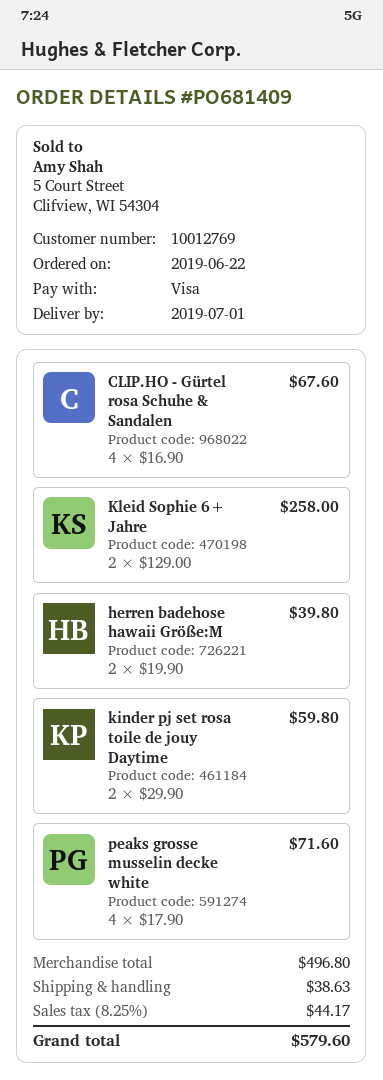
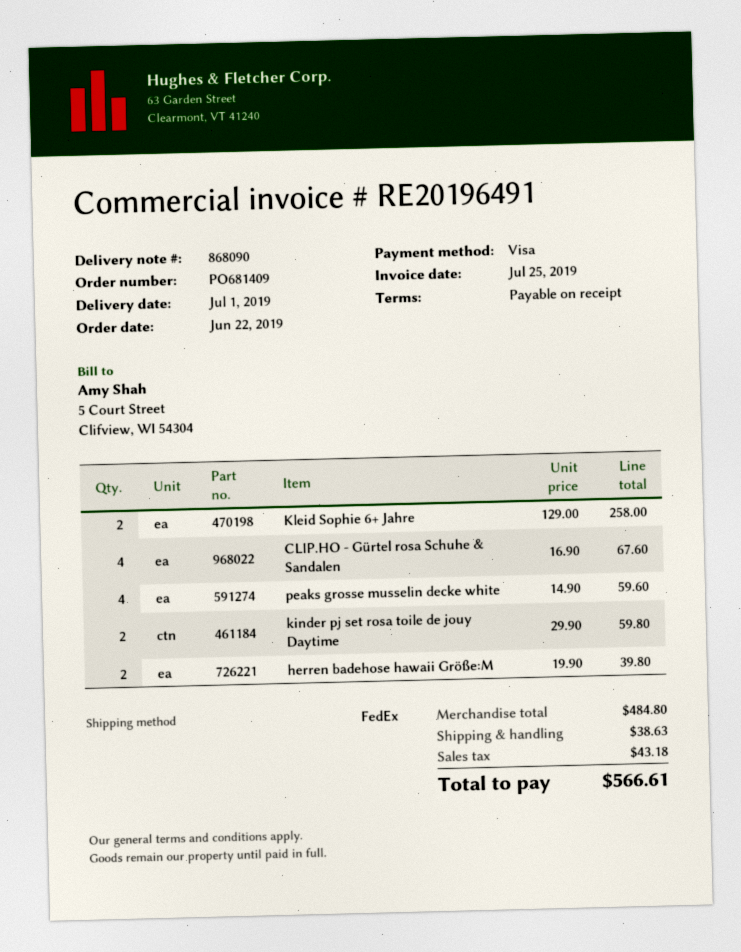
peaks grosse musselin decke white: 4 x 17.90 = 71.60 -> 4 x 14.90 = 59.60
subtotal: 496.80 -> 484.80
tax: 44.17 -> 43.18
total: 579.60 -> 566.61

